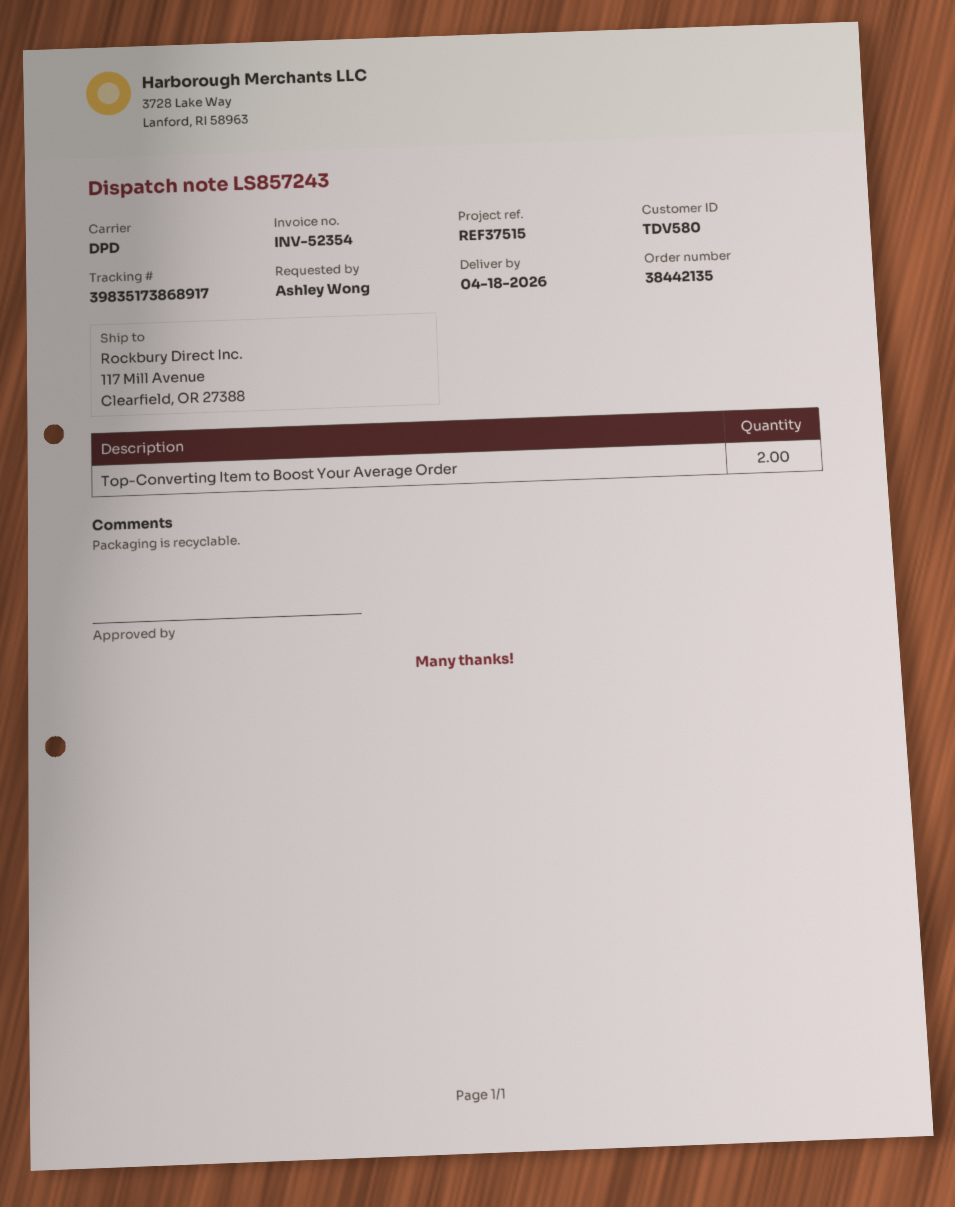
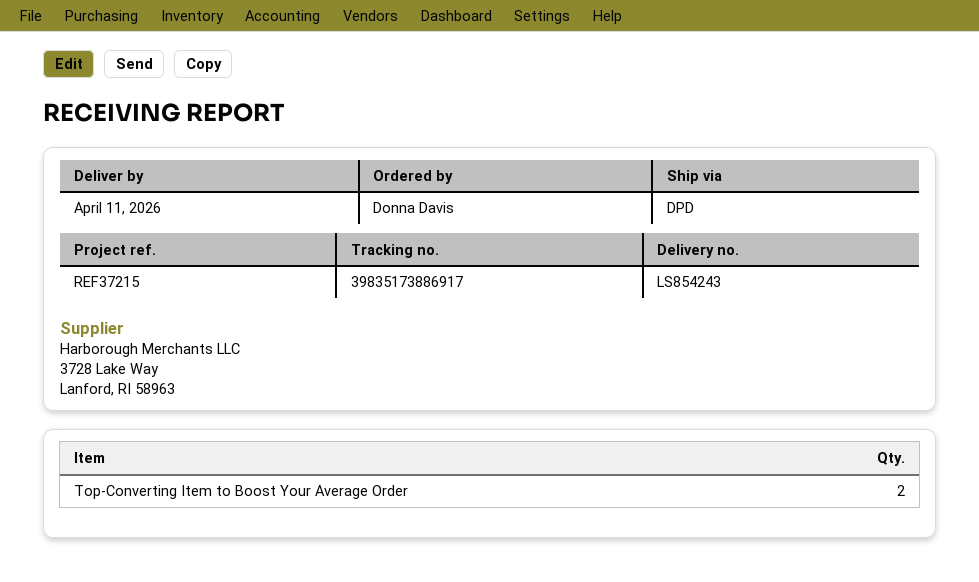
delivery note number: LS857243 -> LS854243
delivery date: 2026-04-18 -> 2026-04-11
reference: REF37515 -> REF37215
ordered by: Ashley Wong -> Donna Davis
tracking number: 39835173868917 -> 39835173886917

